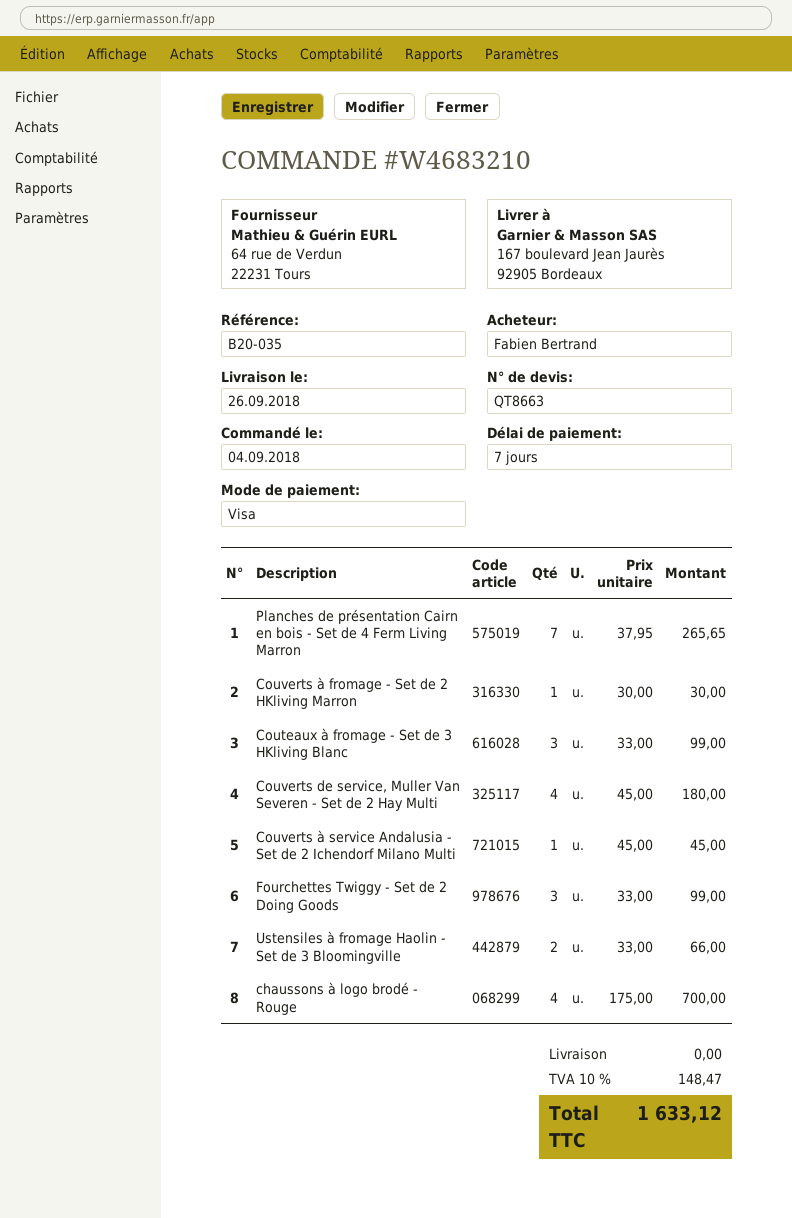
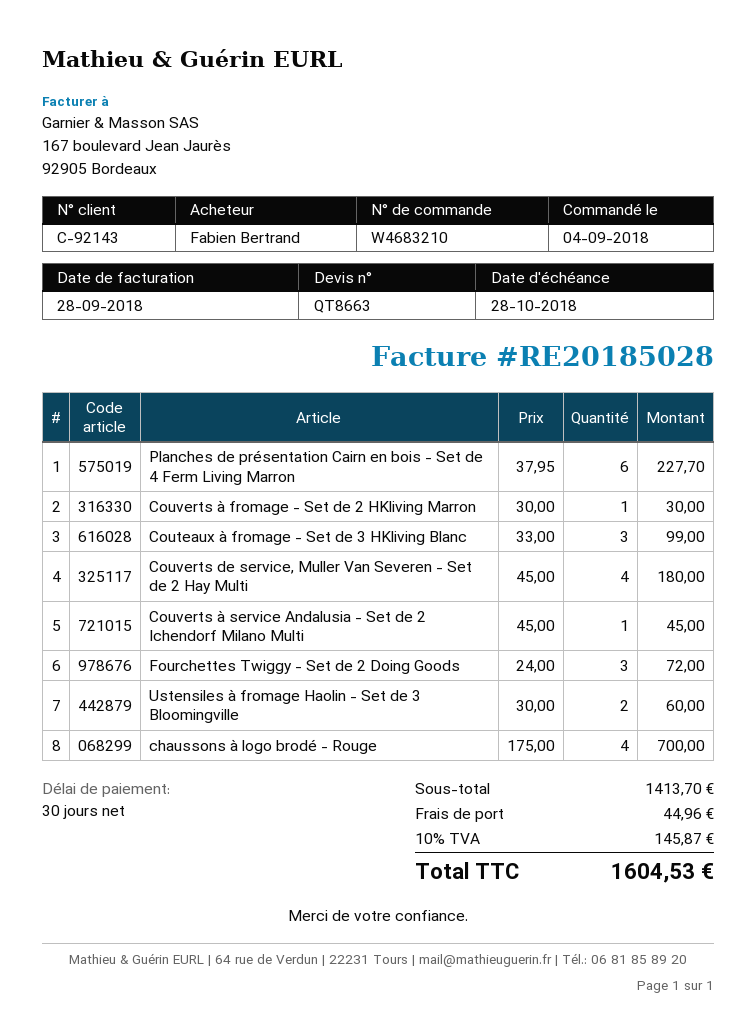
payment terms: 7 days -> 30 days
Planches de présentation Cairn en bois - Set de 4 Ferm Living Marron: 7 x 37.95 = 265.65 -> 6 x 37.95 = 227.70
Fourchettes Twiggy - Set de 2 Doing Goods: 3 x 33.00 = 99.00 -> 3 x 24.00 = 72.00
Ustensiles à fromage Haolin - Set de 3 Bloomingville: 2 x 33.00 = 66.00 -> 2 x 30.00 = 60.00
shipping: 0.00 -> 44.96
tax: 10% = 148.47 -> 10% = 145.87
total: 1633.12 -> 1604.53

